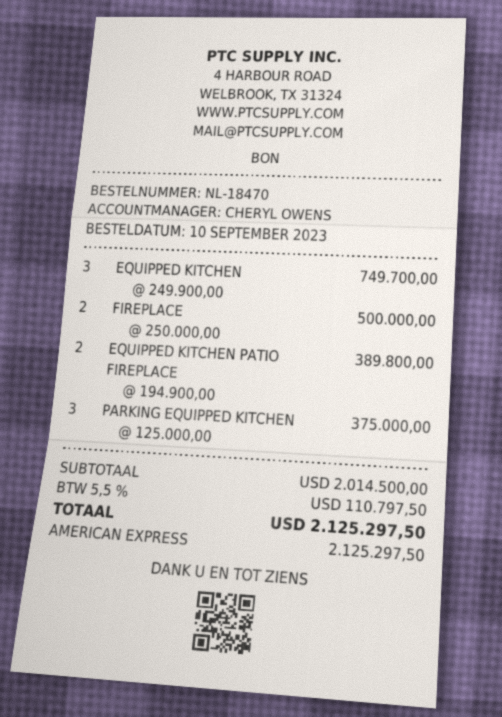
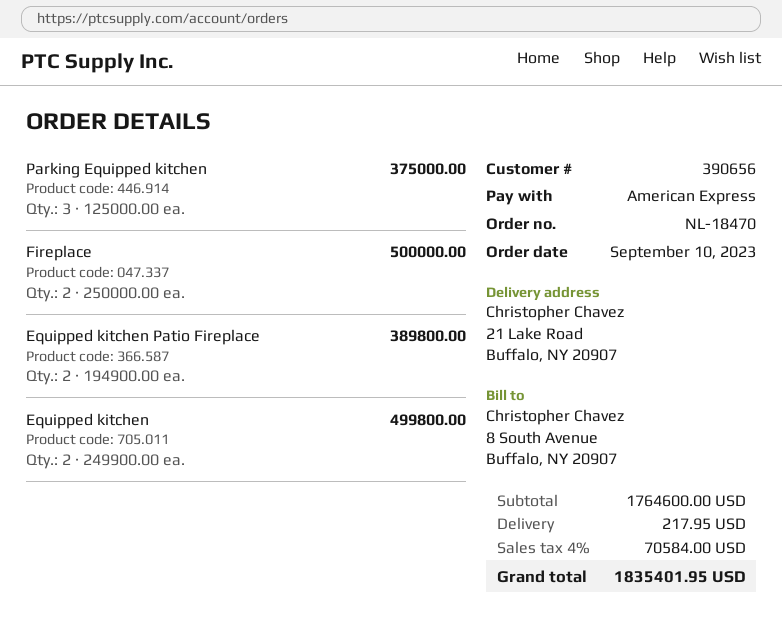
EQUIPPED KITCHEN: 3 x 249900.00 = 749700.00 -> 2 x 249900.00 = 499800.00
subtotal: 2014500.00 -> 1764600.00
shipping: none -> 217.95
tax: 5.5% = 110797.50 -> 4% = 70584.00
total: 2125297.50 -> 1835401.95

